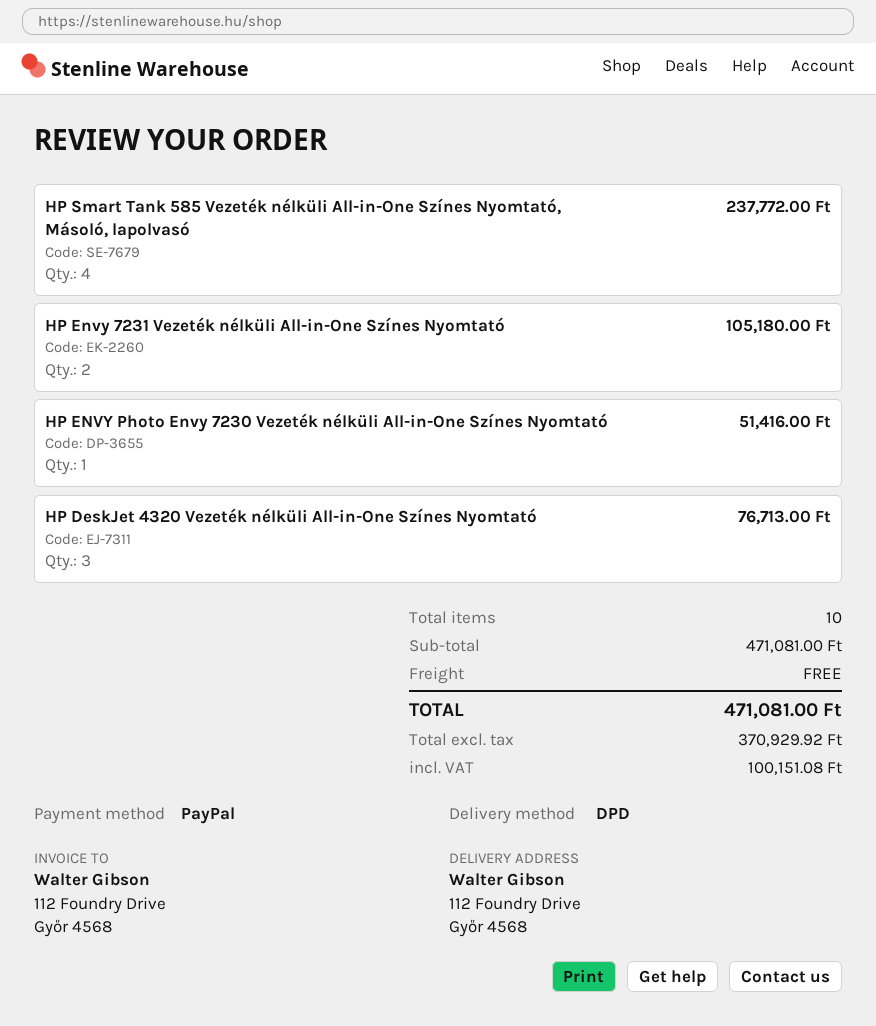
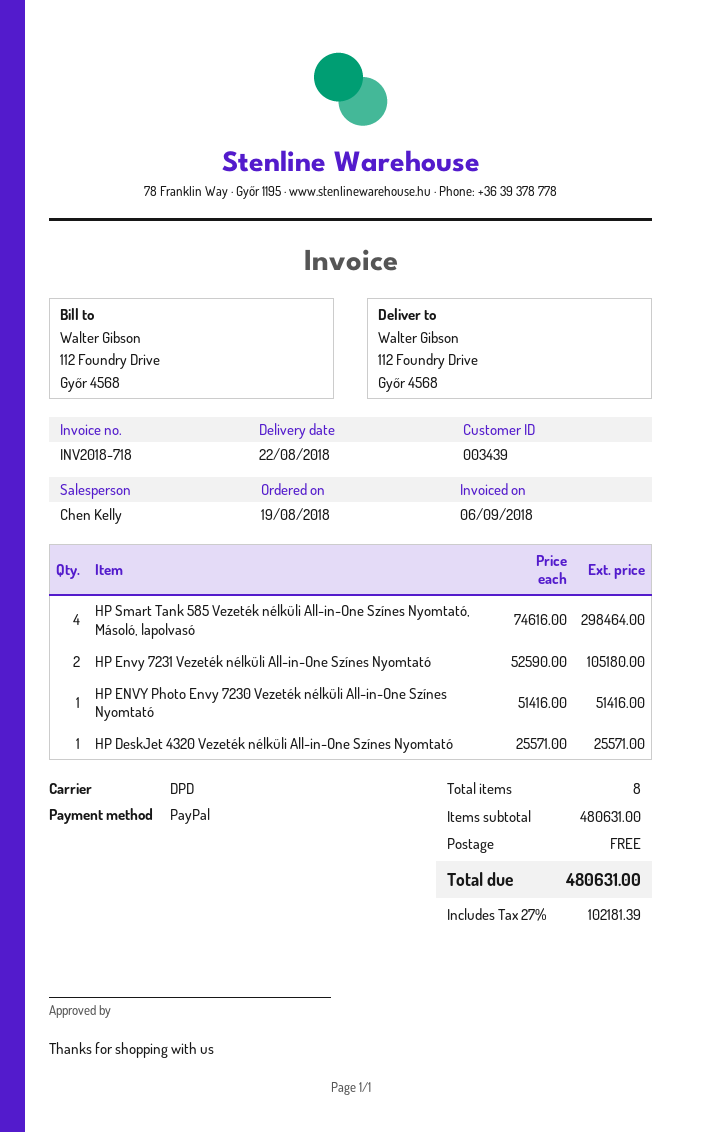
HP Smart Tank 585 Vezeték nélküli All-in-One Színes Nyomtató, Másoló, lapolvasó: 4 for 237772.00 -> 4 for 298464.00
HP DeskJet 4320 Vezeték nélküli All-in-One Színes Nyomtató: 3 for 76713.00 -> 1 for 25571.00
total quantity: 10 -> 8
subtotal: 471081.00 -> 480631.00
tax: 100151.08 -> 102181.39
total: 471081.00 -> 480631.00

